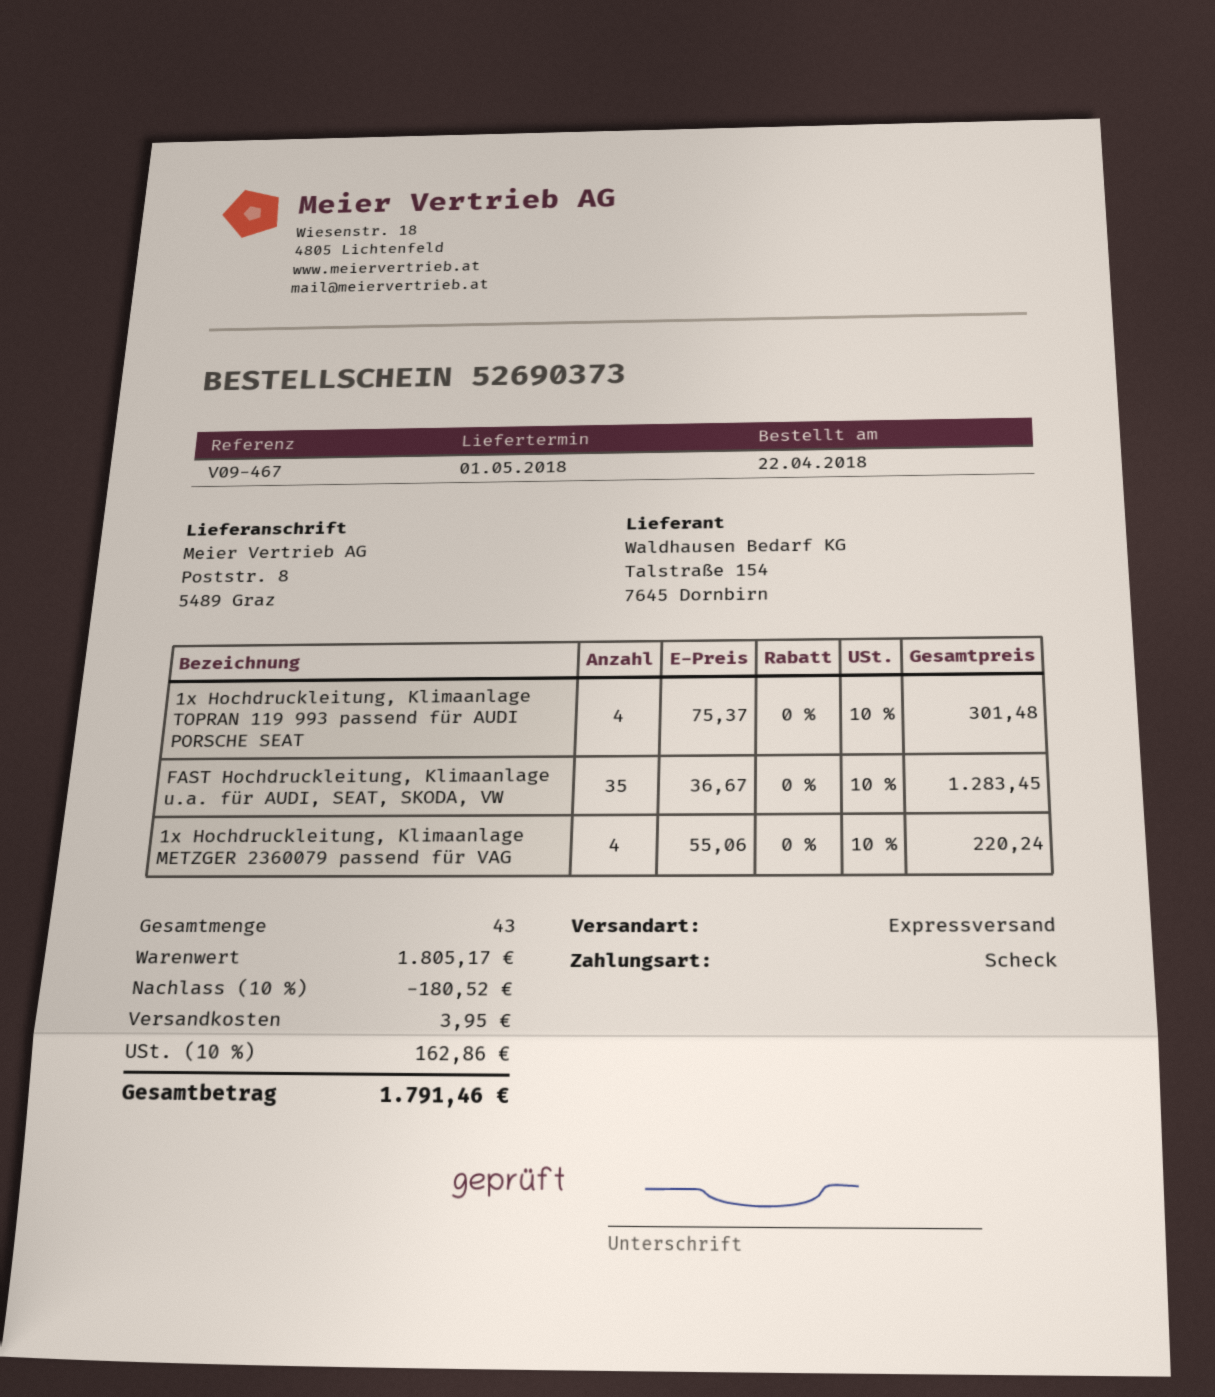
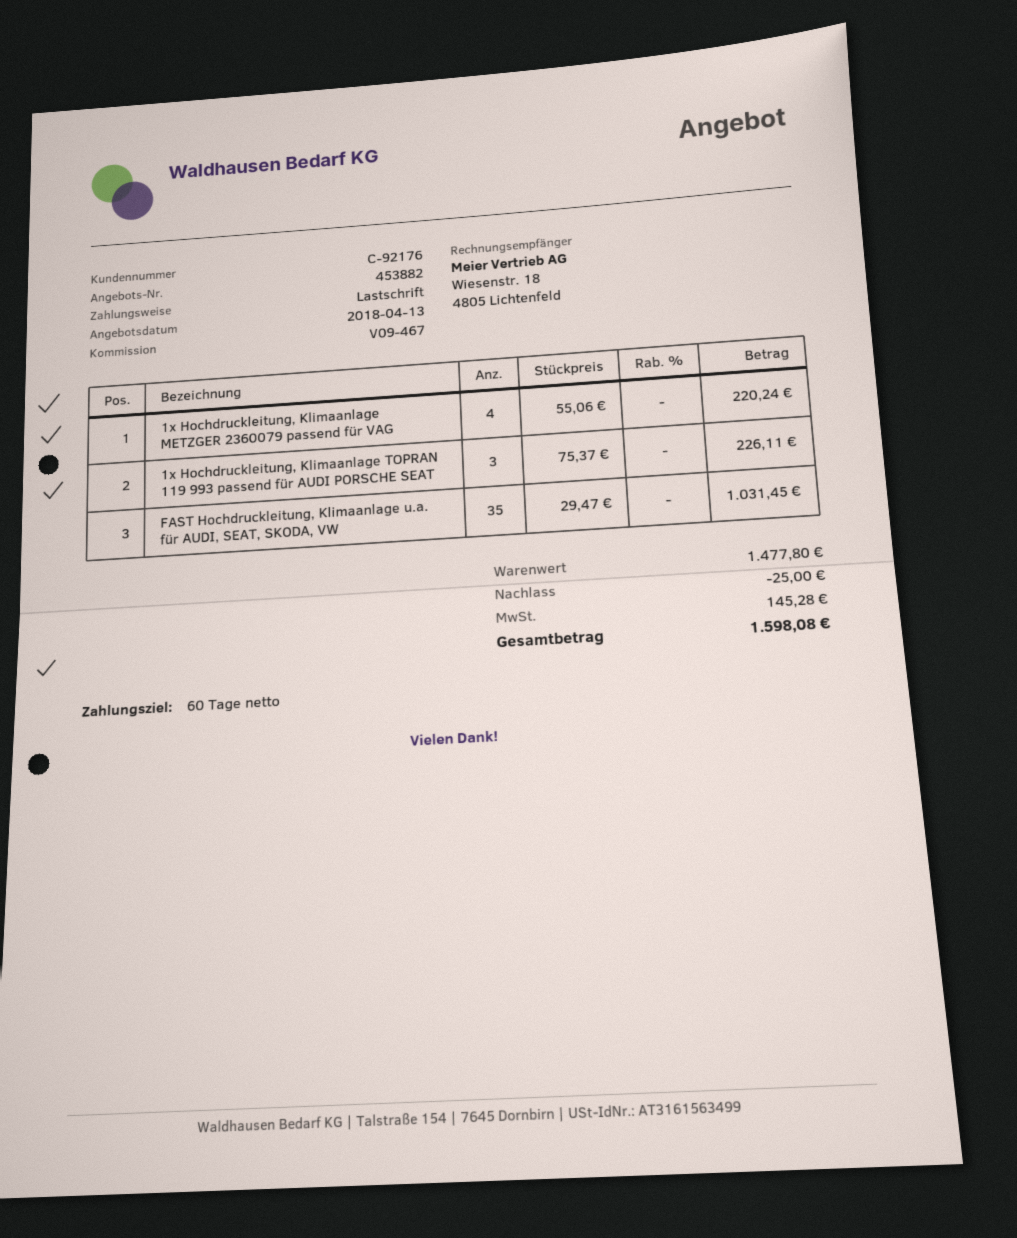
payment method: cheque -> direct debit
1x Hochdruckleitung, Klimaanlage TOPRAN 119 993 passend für AUDI PORSCHE SEAT: 4 x 75.37 = 301.48 -> 3 x 75.37 = 226.11
FAST Hochdruckleitung, Klimaanlage u.a. für AUDI, SEAT, SKODA, VW: 35 x 36.67 = 1283.45 -> 35 x 29.47 = 1031.45
subtotal: 1805.17 -> 1477.80
discount: 180.52 -> 25.00
shipping: 3.95 -> none
tax: 162.86 -> 145.28
total: 1791.46 -> 1598.08

